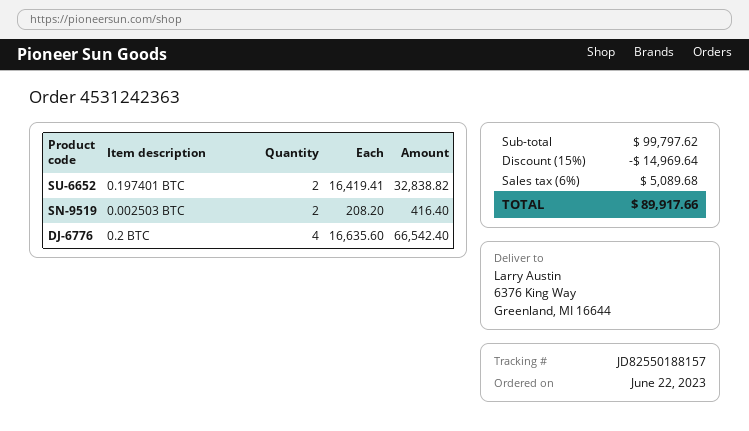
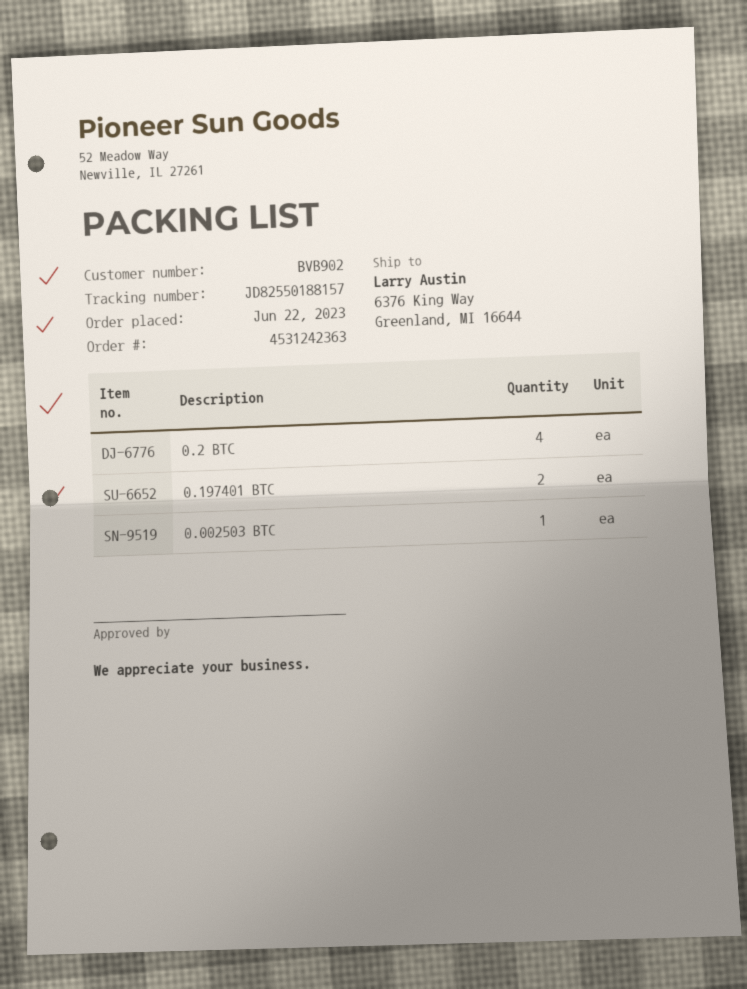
0.002503 BTC: 2 -> 1

